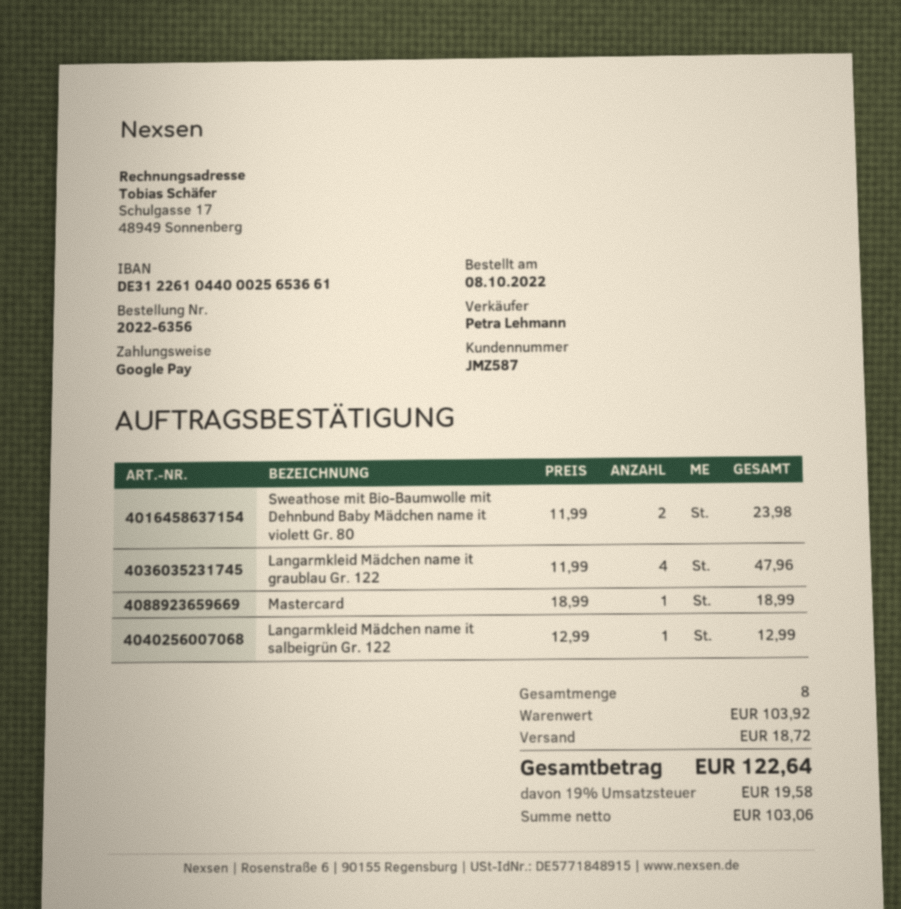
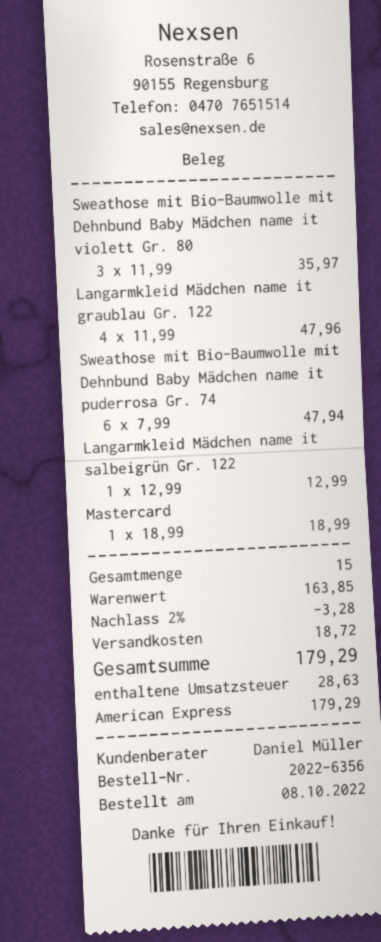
sales rep: Petra Lehmann -> Daniel Müller
payment method: Google Pay -> American Express
Sweathose mit Bio-Baumwolle mit Dehnbund Baby Mädchen name it violett Gr. 80: 2 x 11.99 = 23.98 -> 3 x 11.99 = 35.97
Sweathose mit Bio-Baumwolle mit Dehnbund Baby Mädchen name it puderrosa Gr. 74: none -> 6 x 7.99 = 47.94
total quantity: 8 -> 15
subtotal: 103.92 -> 163.85
discount: none -> 2% = 3.28
tax: 19.58 -> 28.63
total: 122.64 -> 179.29

